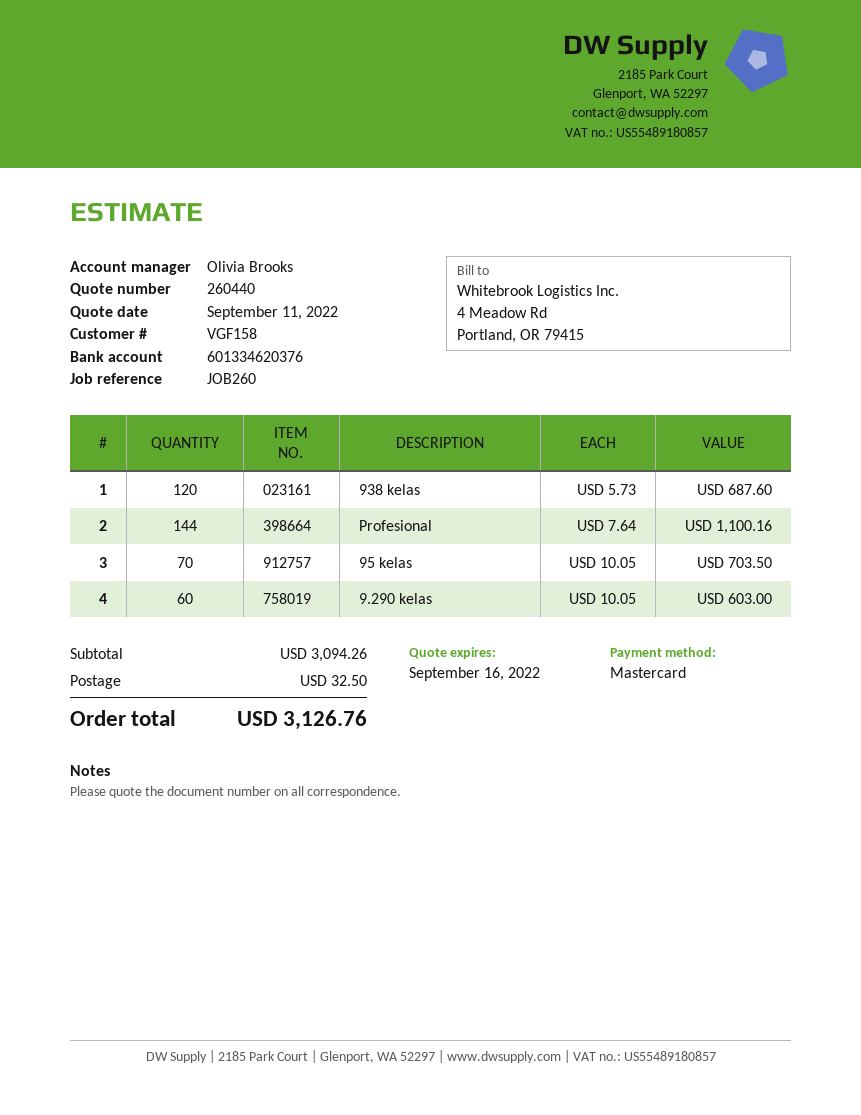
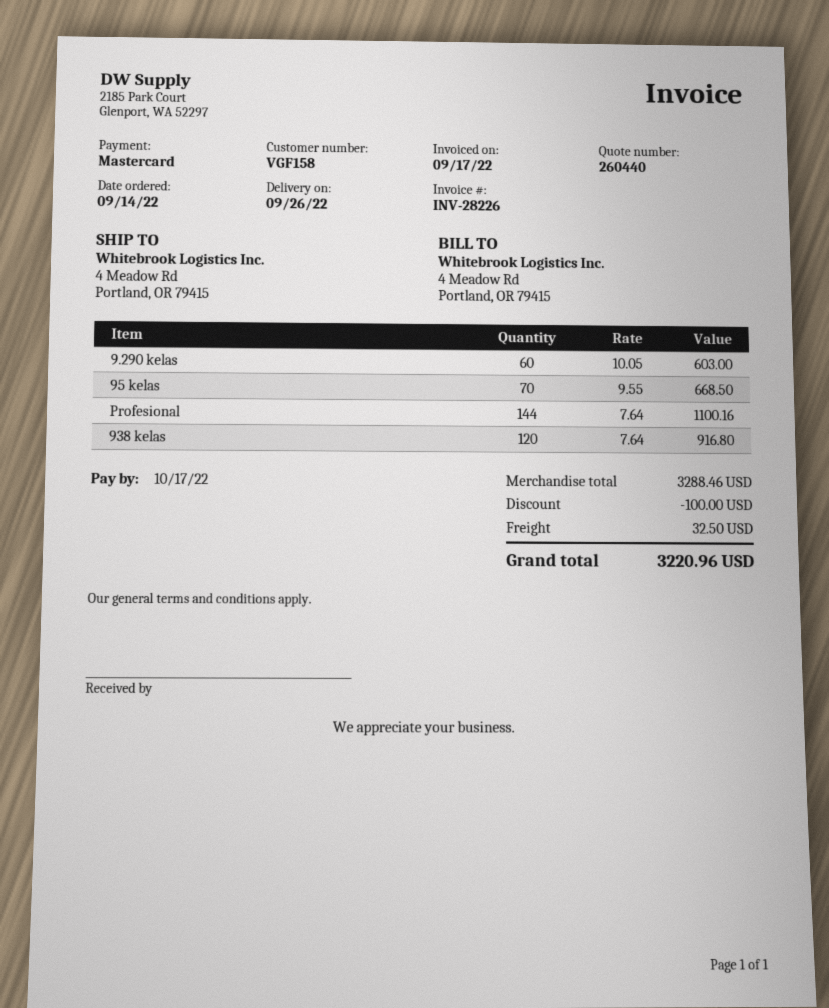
938 kelas: 120 x 5.73 = 687.60 -> 120 x 7.64 = 916.80
95 kelas: 70 x 10.05 = 703.50 -> 70 x 9.55 = 668.50
subtotal: 3094.26 -> 3288.46
discount: none -> 100.00
total: 3126.76 -> 3220.96

